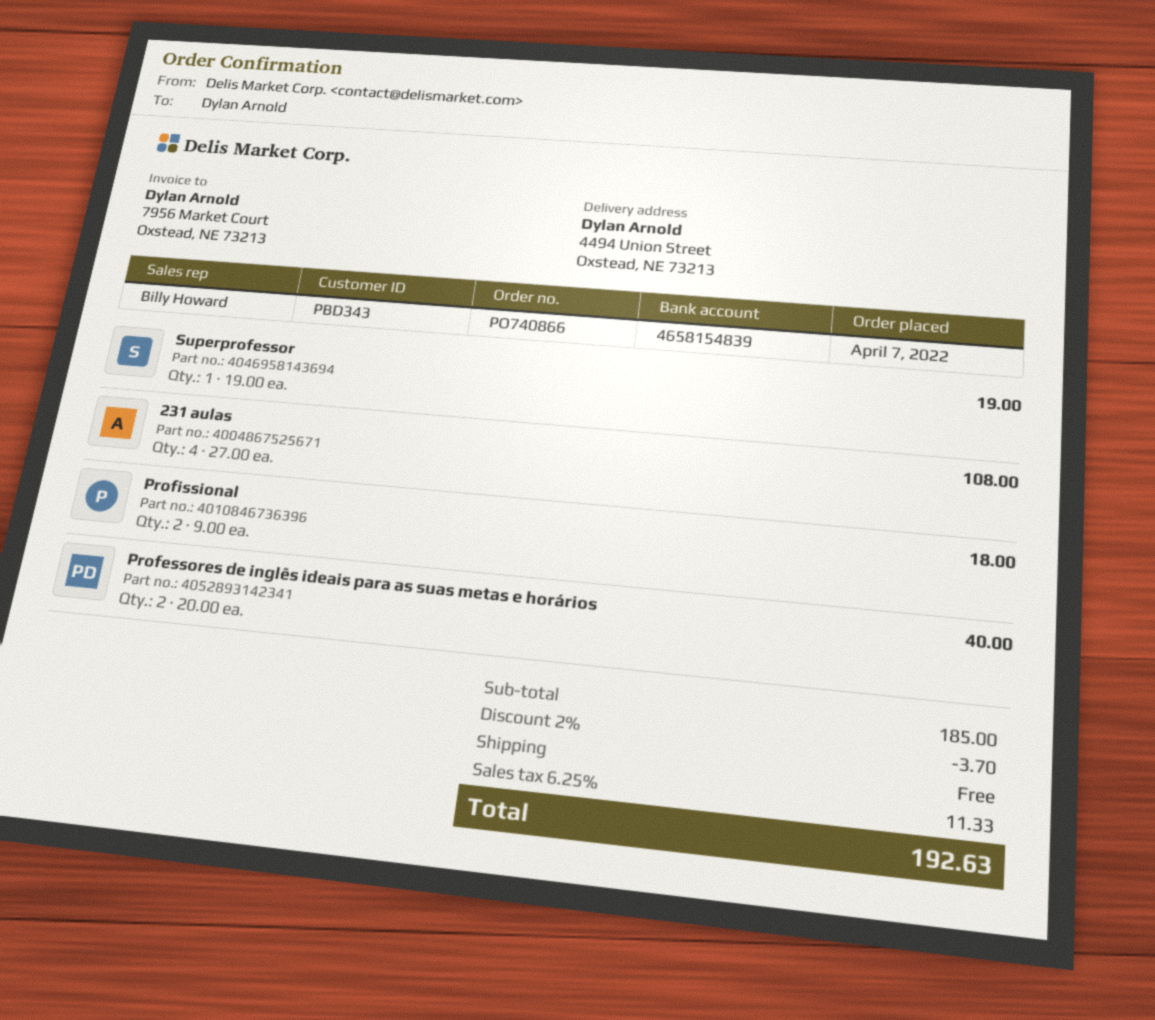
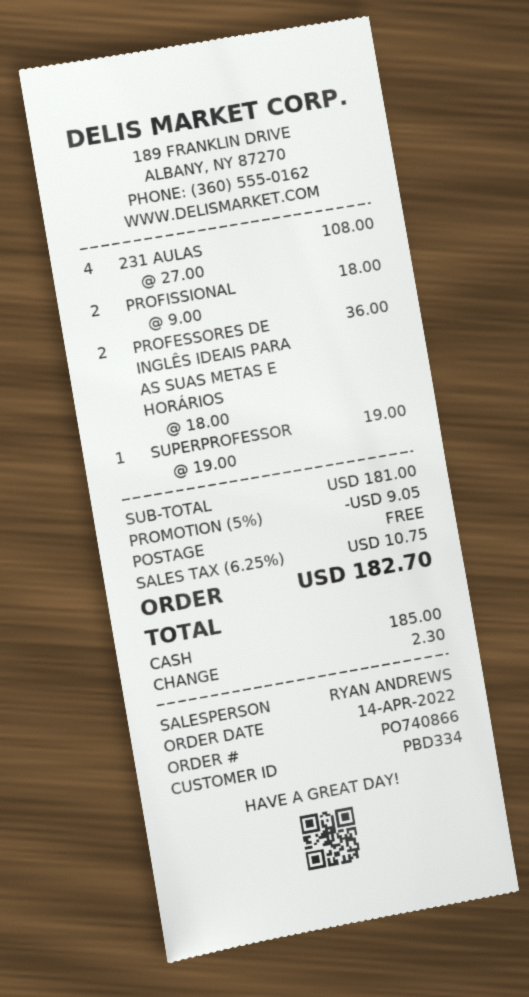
order date: 2022-04-07 -> 2022-04-14
customer number: PBD343 -> PBD334
sales rep: Billy Howard -> RYAN ANDREWS
Professores de inglês ideais para as suas metas e horários: 2 x 20.00 = 40.00 -> 2 x 18.00 = 36.00
subtotal: 185.00 -> 181.00
discount: 2% = 3.70 -> 5% = 9.05
tax: 6.25% = 11.33 -> 6.25% = 10.75
total: 192.63 -> 182.70

